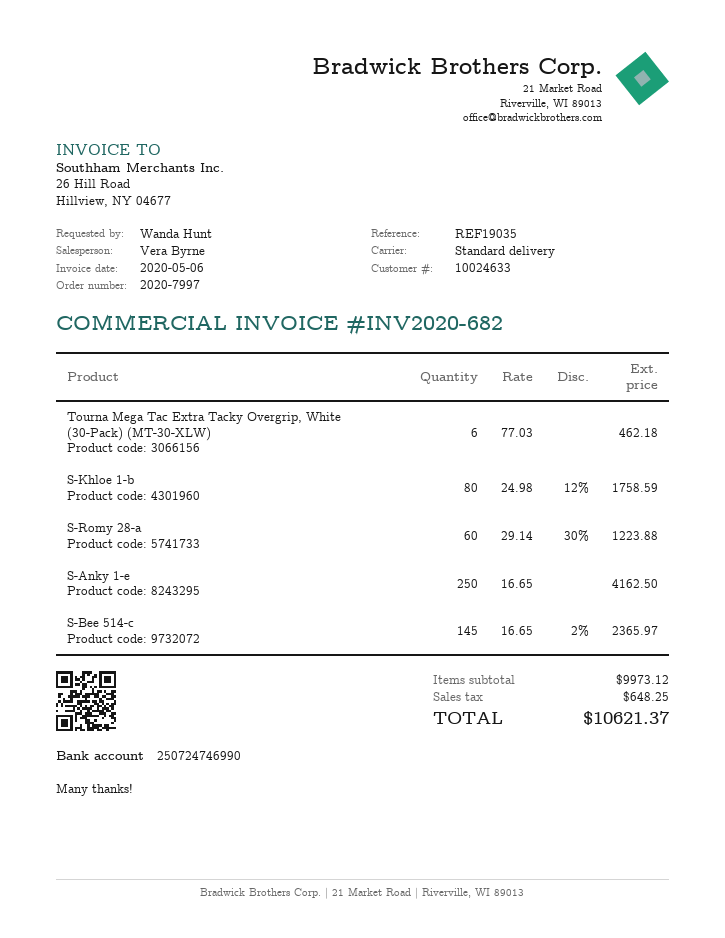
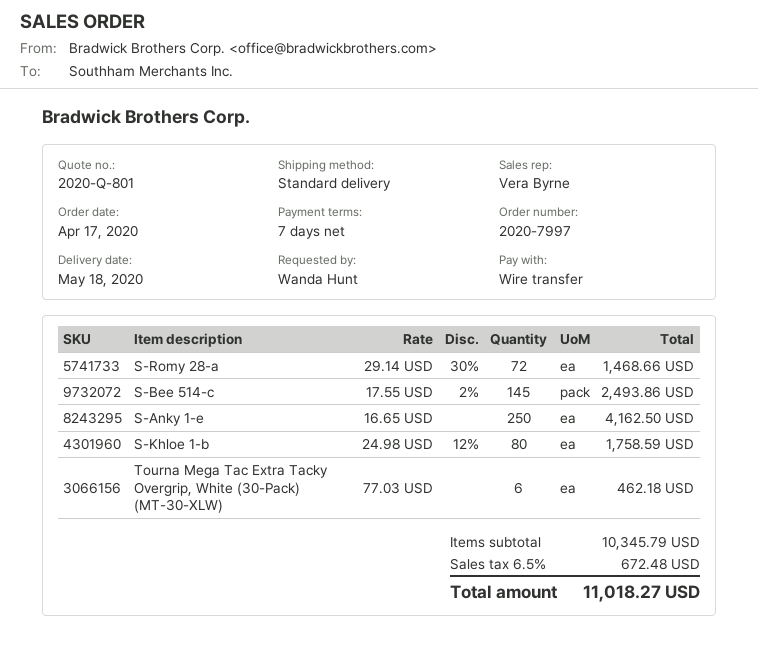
S-Romy 28-a: 60 x 29.14 - 30% = 1223.88 -> 72 x 29.14 - 30% = 1468.66
S-Bee 514-c: 145 x 16.65 - 2% = 2365.97 -> 145 x 17.55 - 2% = 2493.86
subtotal: 9973.12 -> 10345.79
tax: 648.25 -> 672.48
total: 10621.37 -> 11018.27

